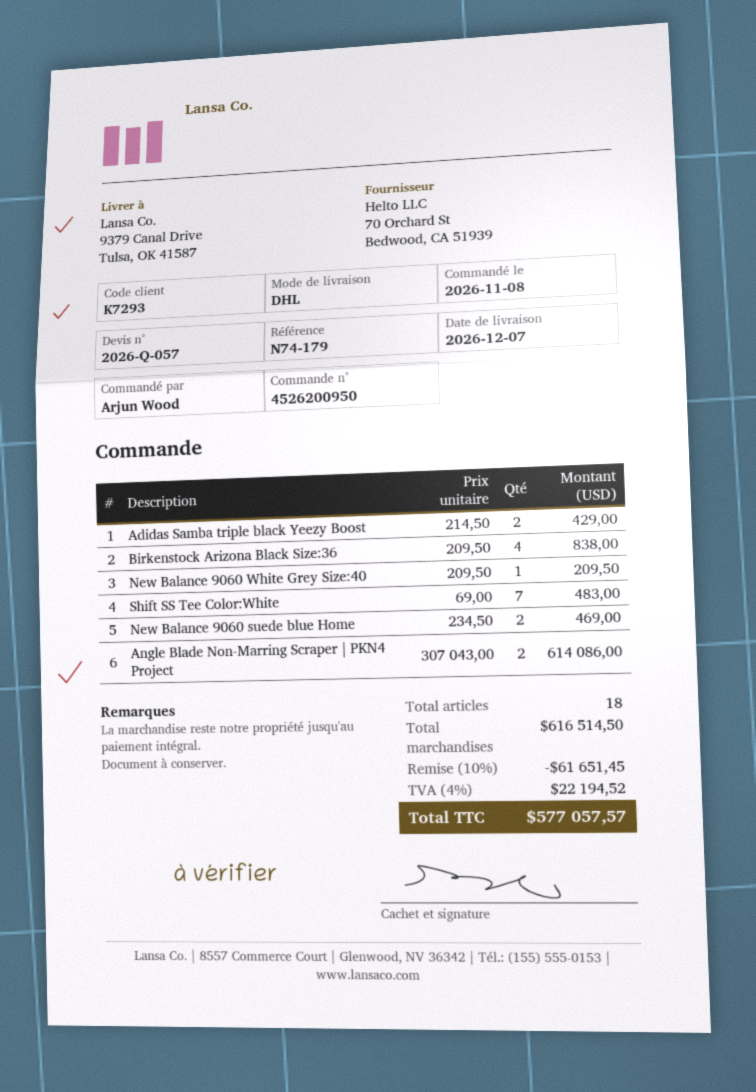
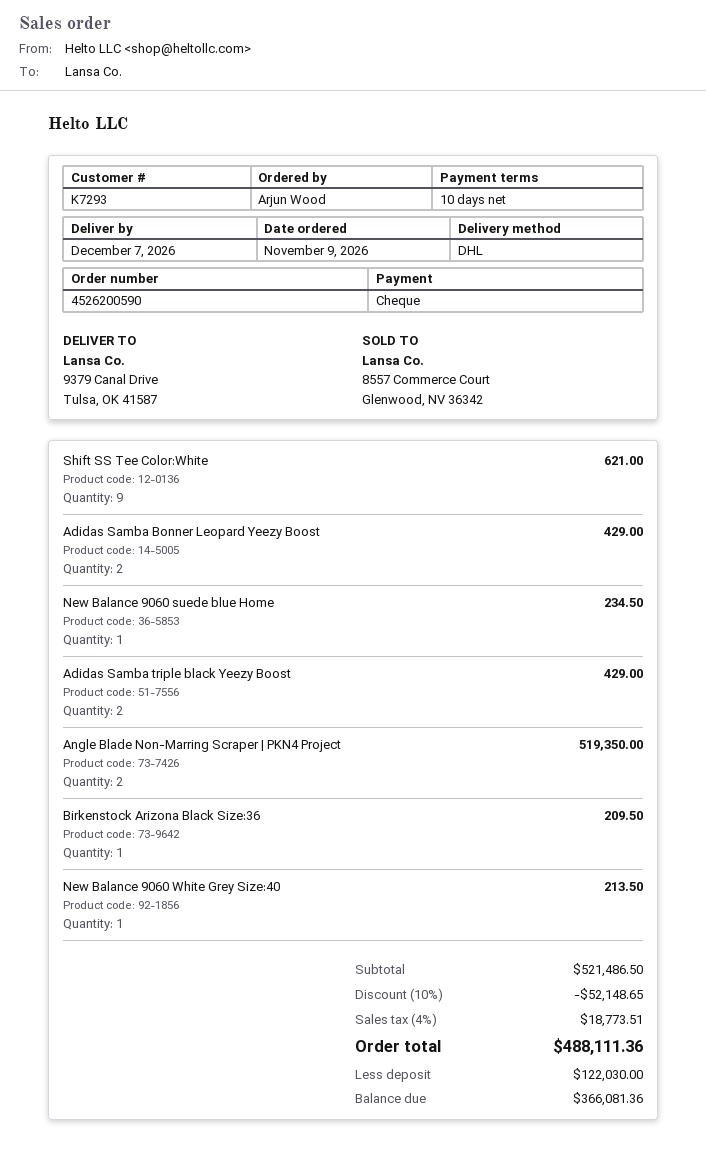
order number: 4526200950 -> 4526200590
order date: 2026-11-08 -> 2026-11-09
Birkenstock Arizona Black Size:36: 4 for 838.00 -> 1 for 209.50
New Balance 9060 White Grey Size:40: 1 for 209.50 -> 1 for 213.50
Shift SS Tee Color:White: 7 for 483.00 -> 9 for 621.00
New Balance 9060 suede blue Home: 2 for 469.00 -> 1 for 234.50
Angle Blade Non-Marring Scraper | PKN4 Project: 2 for 614086.00 -> 2 for 519350.00
Adidas Samba Bonner Leopard Yeezy Boost: none -> 2 for 429.00
subtotal: 616514.50 -> 521486.50
discount: 10% = 61651.45 -> 10% = 52148.65
tax: 4% = 22194.52 -> 4% = 18773.51
total: 577057.57 -> 488111.36

